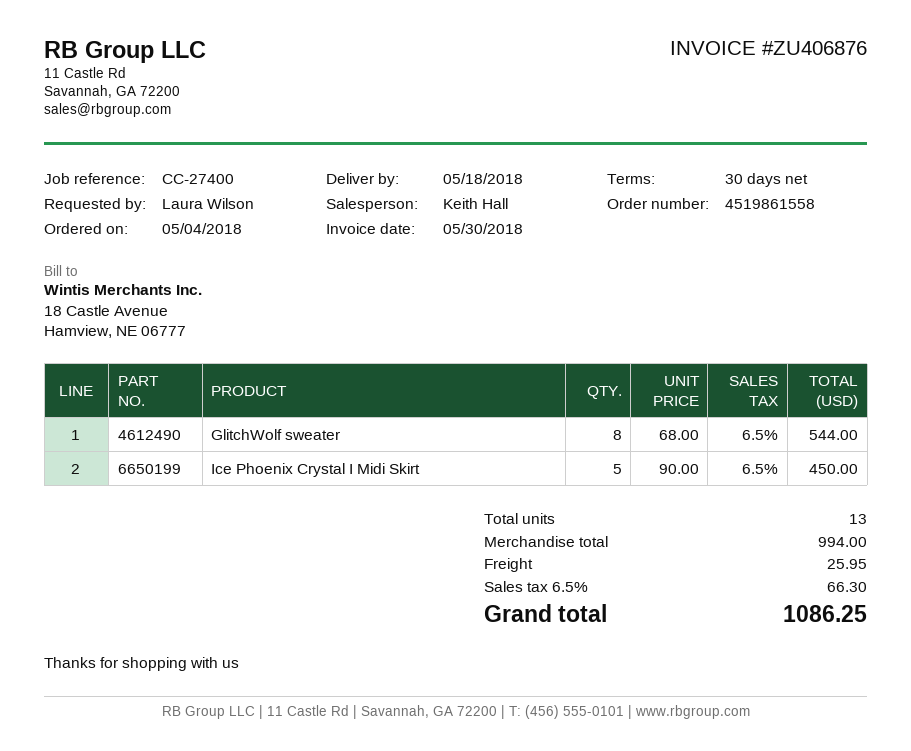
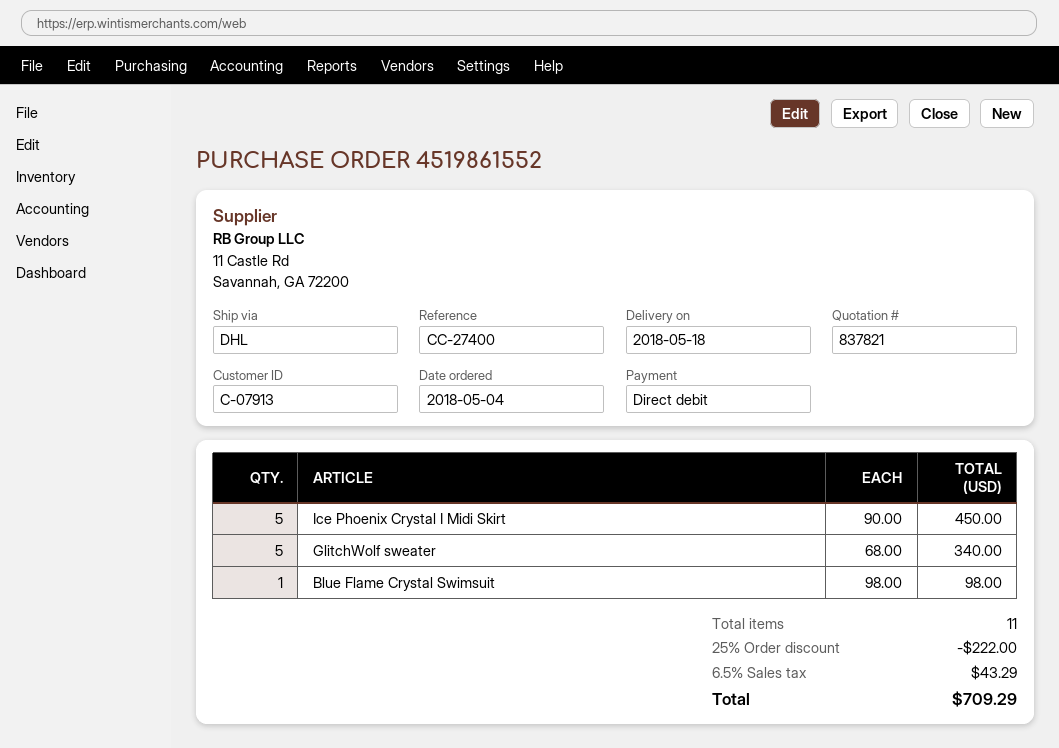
order number: 4519861558 -> 4519861552
GlitchWolf sweater: 8 x 68.00 = 544.00 -> 5 x 68.00 = 340.00
Blue Flame Crystal Swimsuit: none -> 1 x 98.00 = 98.00
total quantity: 13 -> 11
discount: none -> 25% = 222.00
shipping: 25.95 -> none
tax: 6.5% = 66.30 -> 6.5% = 43.29
total: 1086.25 -> 709.29

